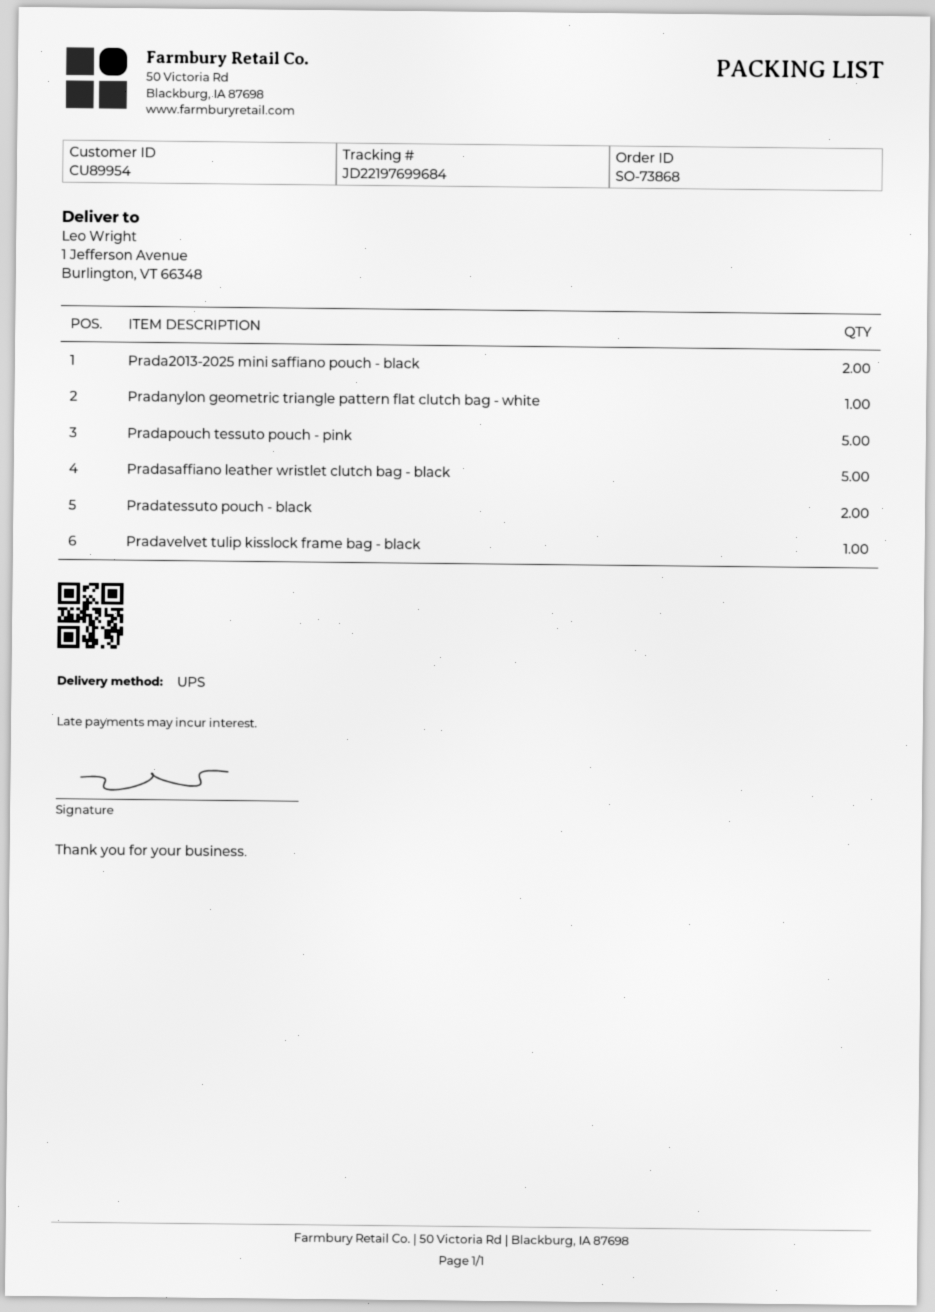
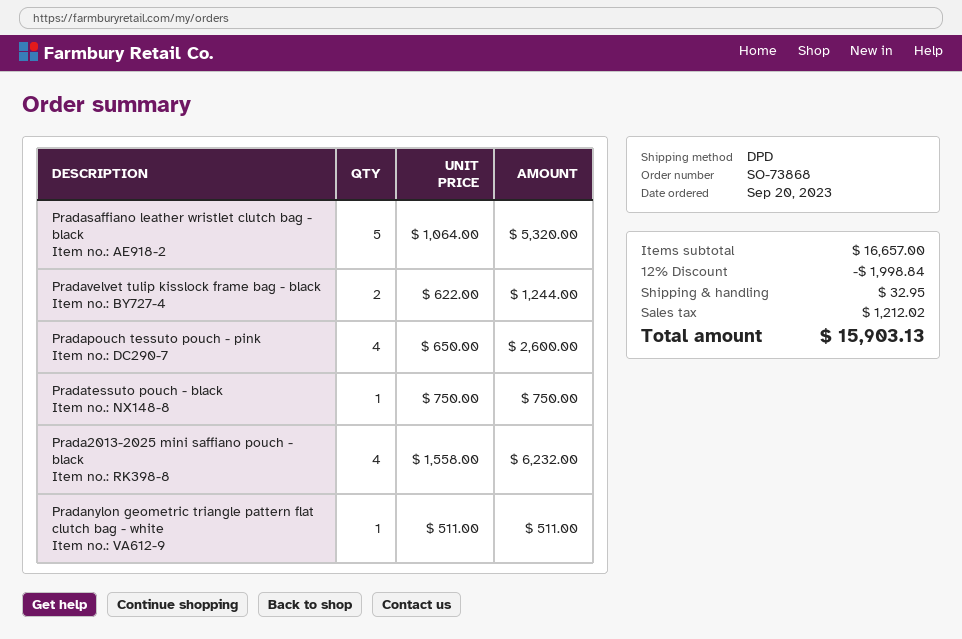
shipping method: UPS -> DPD
Prada2013-2025 mini saffiano pouch - black: 2 -> 4
Pradapouch tessuto pouch - pink: 5 -> 4
Pradatessuto pouch - black: 2 -> 1
Pradavelvet tulip kisslock frame bag - black: 1 -> 2

